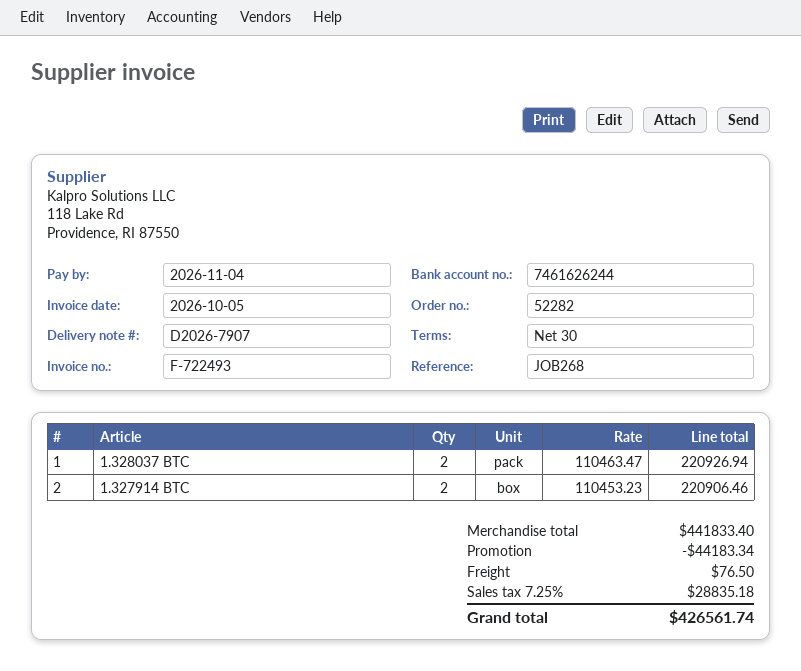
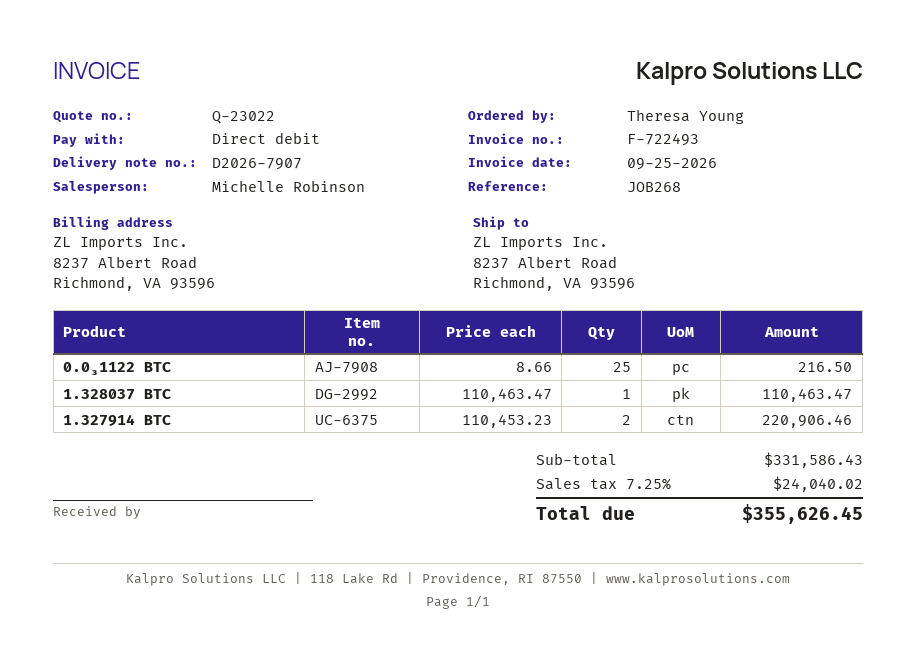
invoice date: 2026-10-05 -> 2026-09-25
1.328037 BTC: 2 x 110463.47 = 220926.94 -> 1 x 110463.47 = 110463.47
0.0₃1122 BTC: none -> 25 x 8.66 = 216.50
subtotal: 441833.40 -> 331586.43
discount: 44183.34 -> none
shipping: 76.50 -> none
tax: 7.25% = 28835.18 -> 7.25% = 24040.02
total: 426561.74 -> 355626.45

